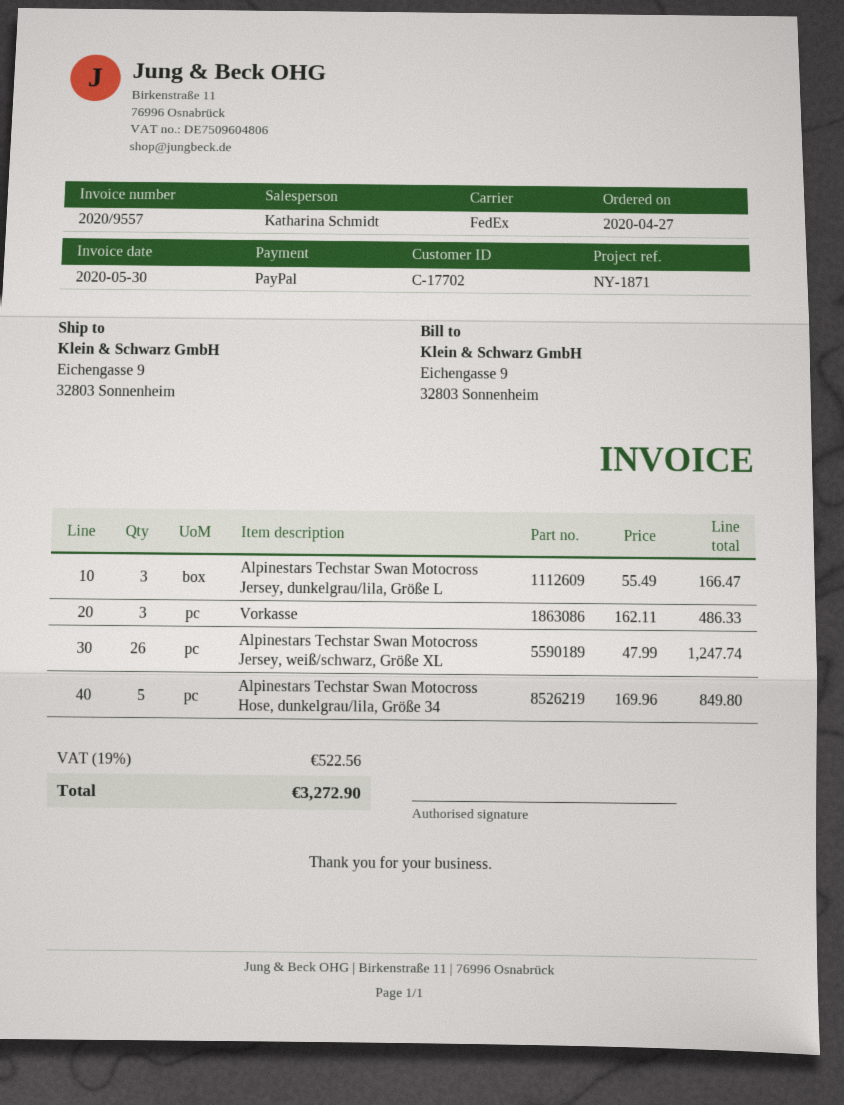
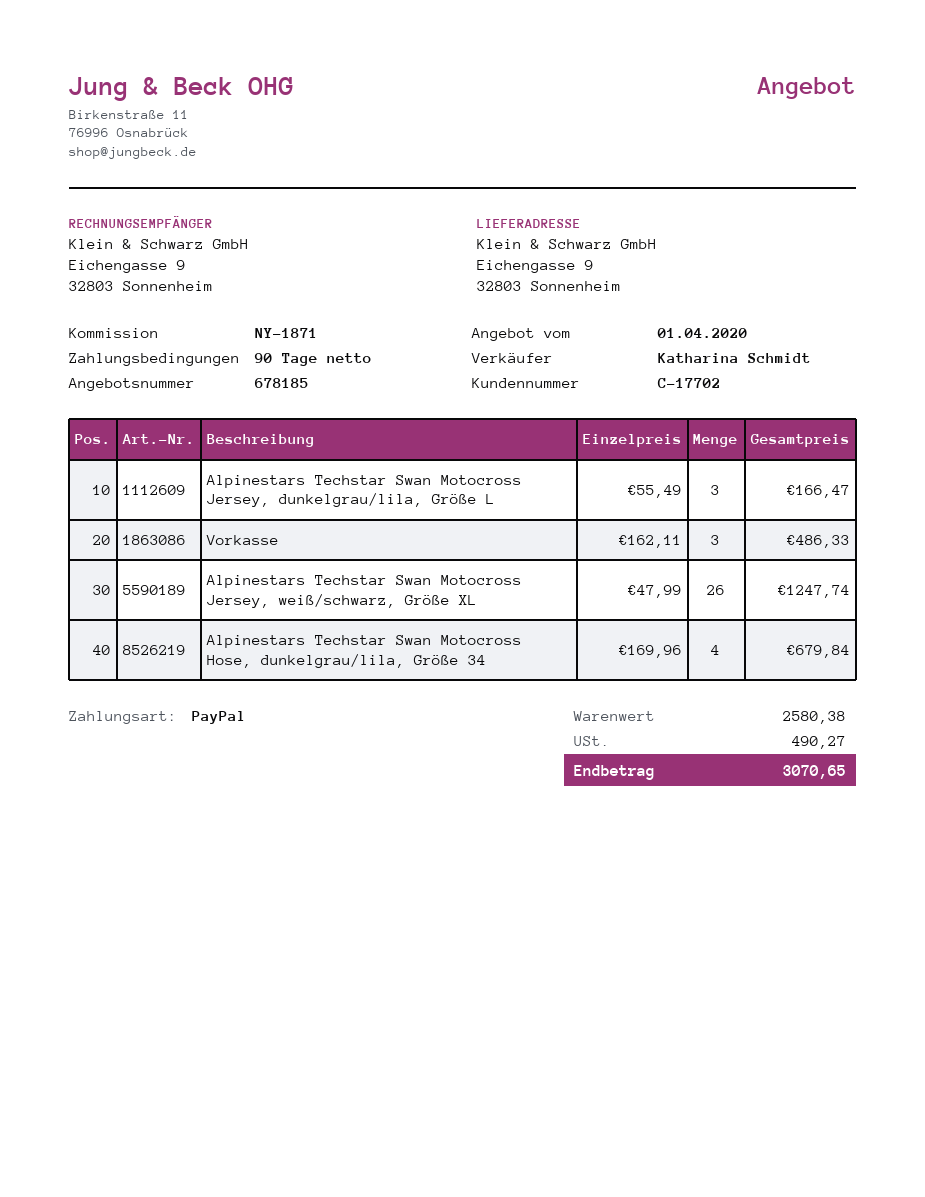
Alpinestars Techstar Swan Motocross Hose, dunkelgrau/lila, Größe 34: 5 x 169.96 = 849.80 -> 4 x 169.96 = 679.84
tax: 522.56 -> 490.27
total: 3272.90 -> 3070.65

